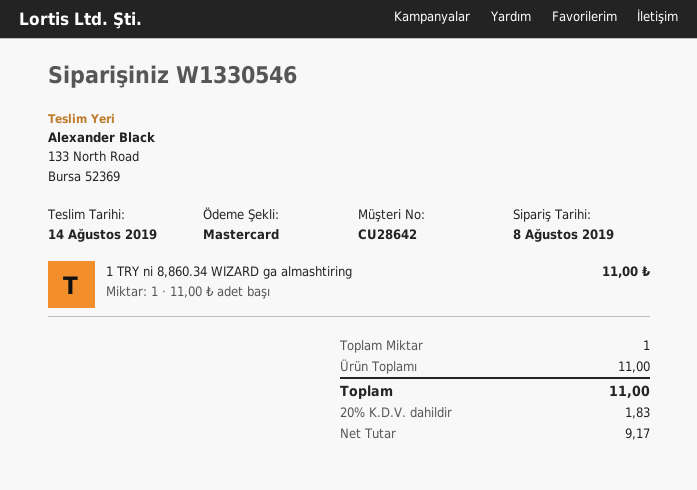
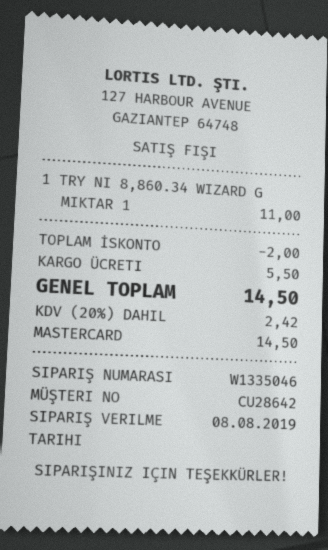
order number: W1330546 -> W1335046
discount: none -> 2.00
shipping: none -> 5.50
tax: 20% = 1.83 -> 20% = 2.42
total: 11.00 -> 14.50

